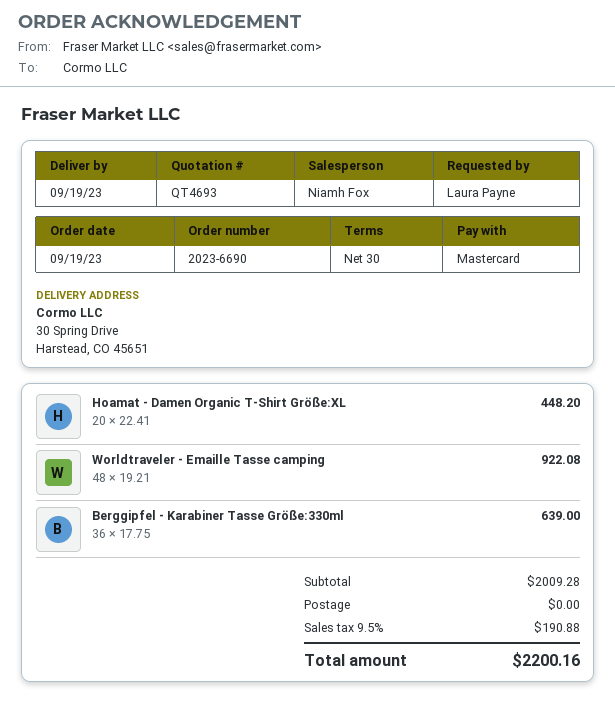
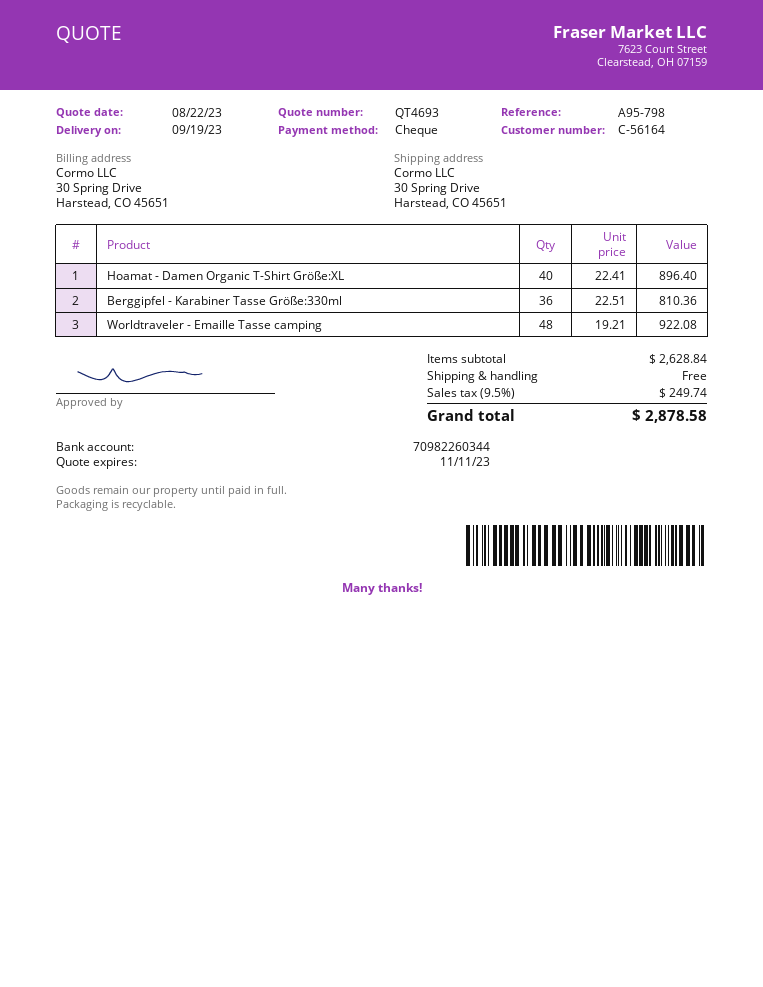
payment method: Mastercard -> cheque
Hoamat - Damen Organic T-Shirt Größe:XL: 20 x 22.41 = 448.20 -> 40 x 22.41 = 896.40
Berggipfel - Karabiner Tasse Größe:330ml: 36 x 17.75 = 639.00 -> 36 x 22.51 = 810.36
subtotal: 2009.28 -> 2628.84
tax: 9.5% = 190.88 -> 9.5% = 249.74
total: 2200.16 -> 2878.58

